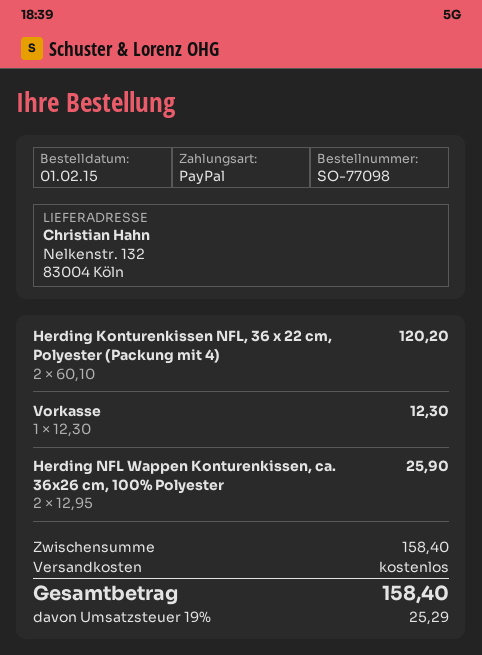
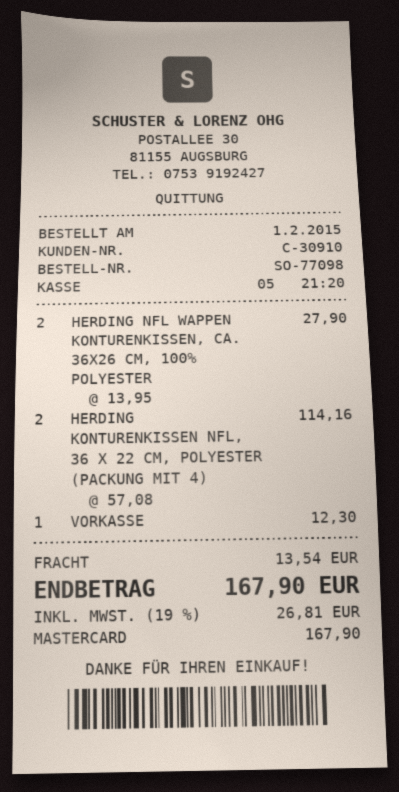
payment method: PayPal -> Mastercard
Herding Konturenkissen NFL, 36 x 22 cm, Polyester (Packung mit 4): 2 x 60.10 = 120.20 -> 2 x 57.08 = 114.16
Herding NFL Wappen Konturenkissen, ca. 36x26 cm, 100% Polyester: 2 x 12.95 = 25.90 -> 2 x 13.95 = 27.90
shipping: 0.00 -> 13.54
tax: 19% = 25.29 -> 19% = 26.81
total: 158.40 -> 167.90

